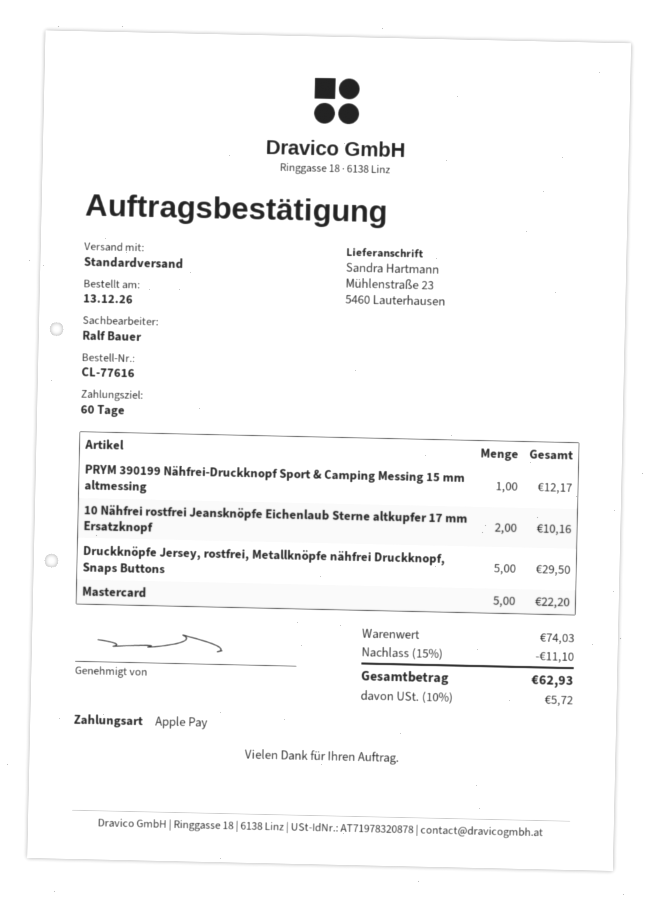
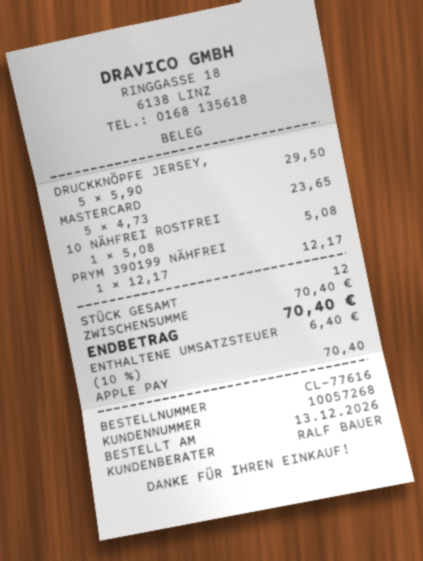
10 Nähfrei rostfrei Jeansknöpfe Eichenlaub Sterne altkupfer 17 mm Ersatzknopf: 2 for 10.16 -> 1 for 5.08
Mastercard: 5 for 22.20 -> 5 for 23.65
subtotal: 74.03 -> 70.40
discount: 15% = 11.10 -> none
tax: 10% = 5.72 -> 10% = 6.40
total: 62.93 -> 70.40

